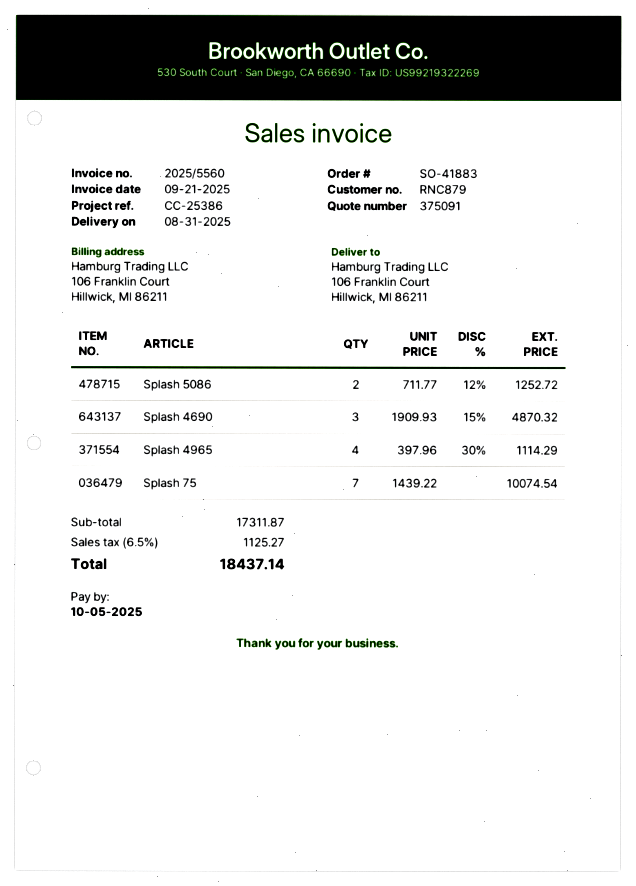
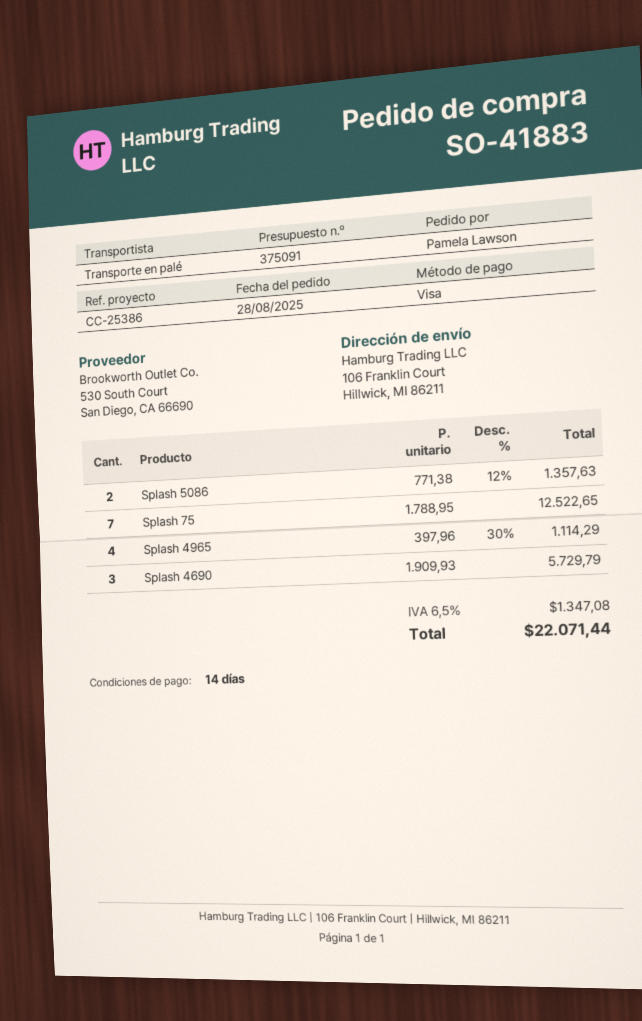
Splash 5086: 2 x 711.77 - 12% = 1252.72 -> 2 x 771.38 - 12% = 1357.63
Splash 4690: 3 x 1909.93 - 15% = 4870.32 -> 3 x 1909.93 = 5729.79
Splash 75: 7 x 1439.22 = 10074.54 -> 7 x 1788.95 = 12522.65
tax: 6.5% = 1125.27 -> 6.5% = 1347.08
total: 18437.14 -> 22071.44

